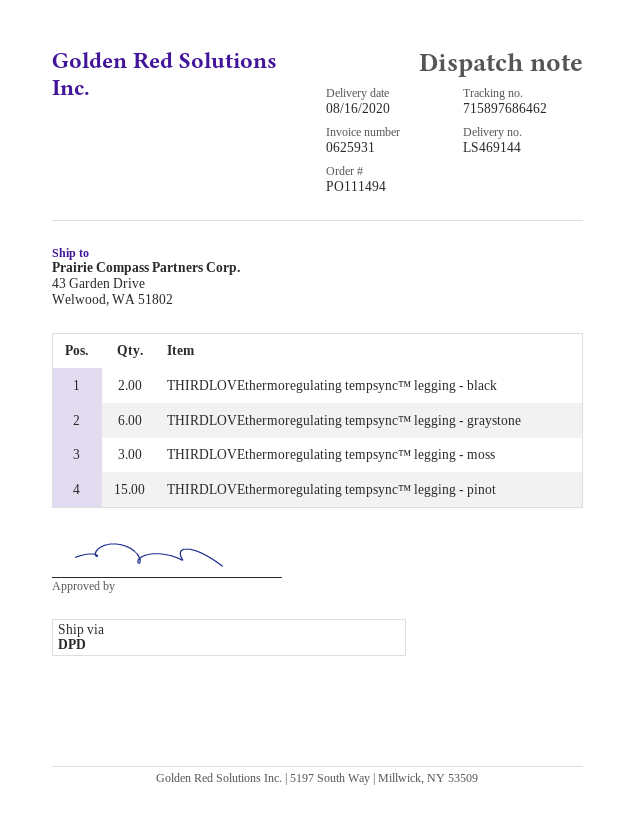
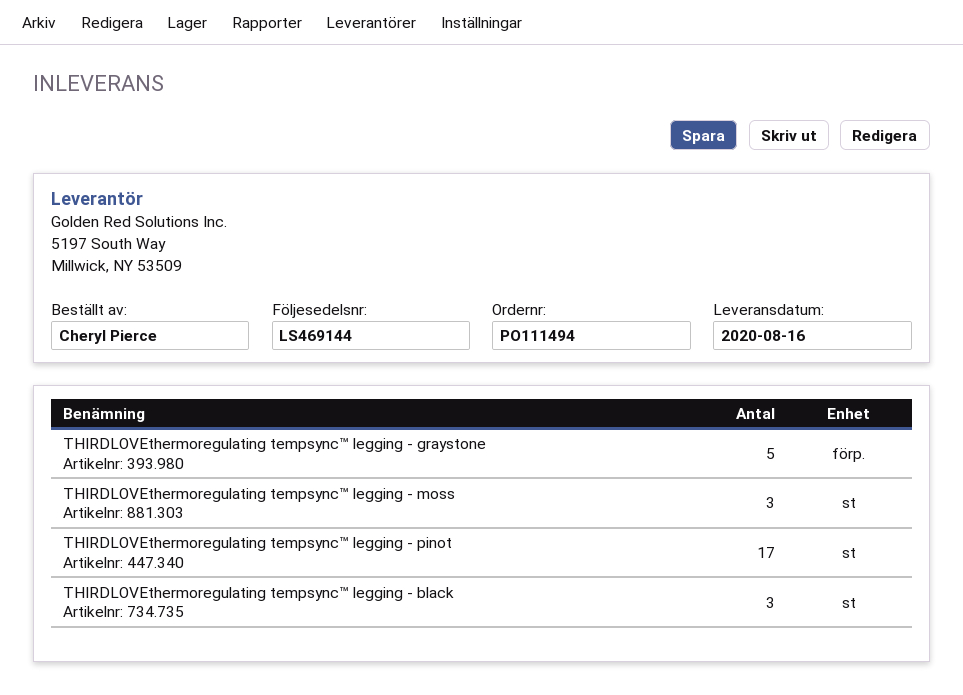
THIRDLOVEthermoregulating tempsync™ legging - black: 2 -> 3
THIRDLOVEthermoregulating tempsync™ legging - graystone: 6 -> 5
THIRDLOVEthermoregulating tempsync™ legging - pinot: 15 -> 17

